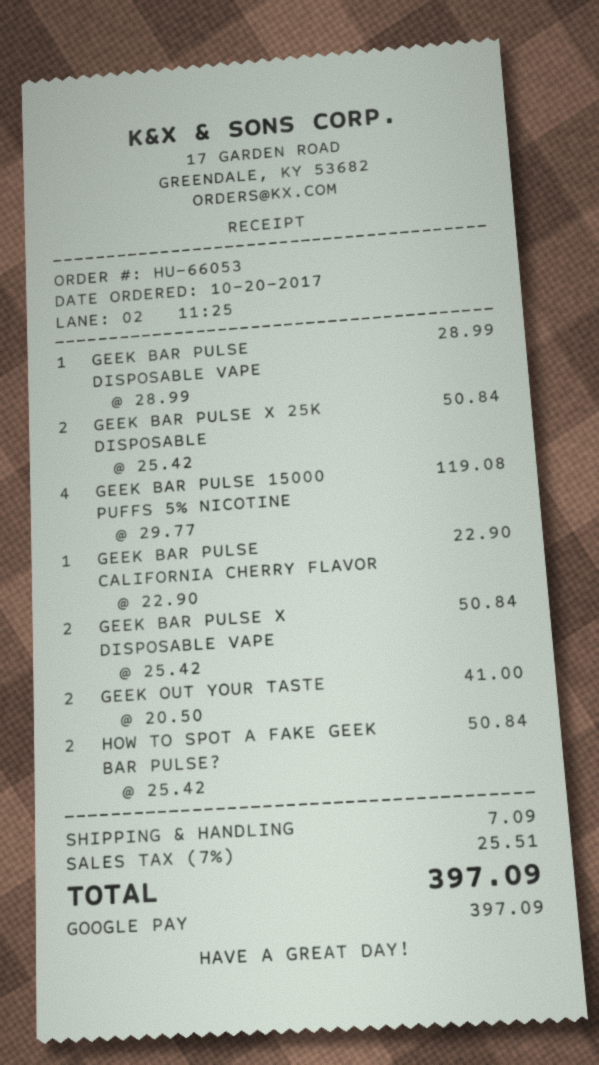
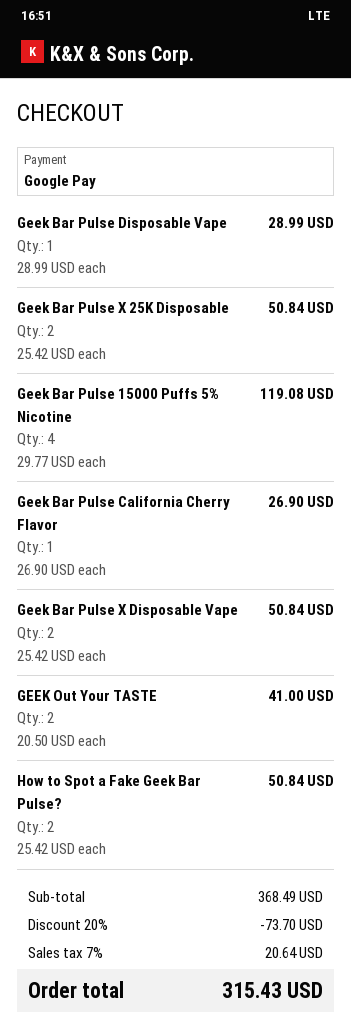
GEEK BAR PULSE CALIFORNIA CHERRY FLAVOR: 1 x 22.90 = 22.90 -> 1 x 26.90 = 26.90
discount: none -> 20% = 73.70
shipping: 7.09 -> none
tax: 7% = 25.51 -> 7% = 20.64
total: 397.09 -> 315.43

